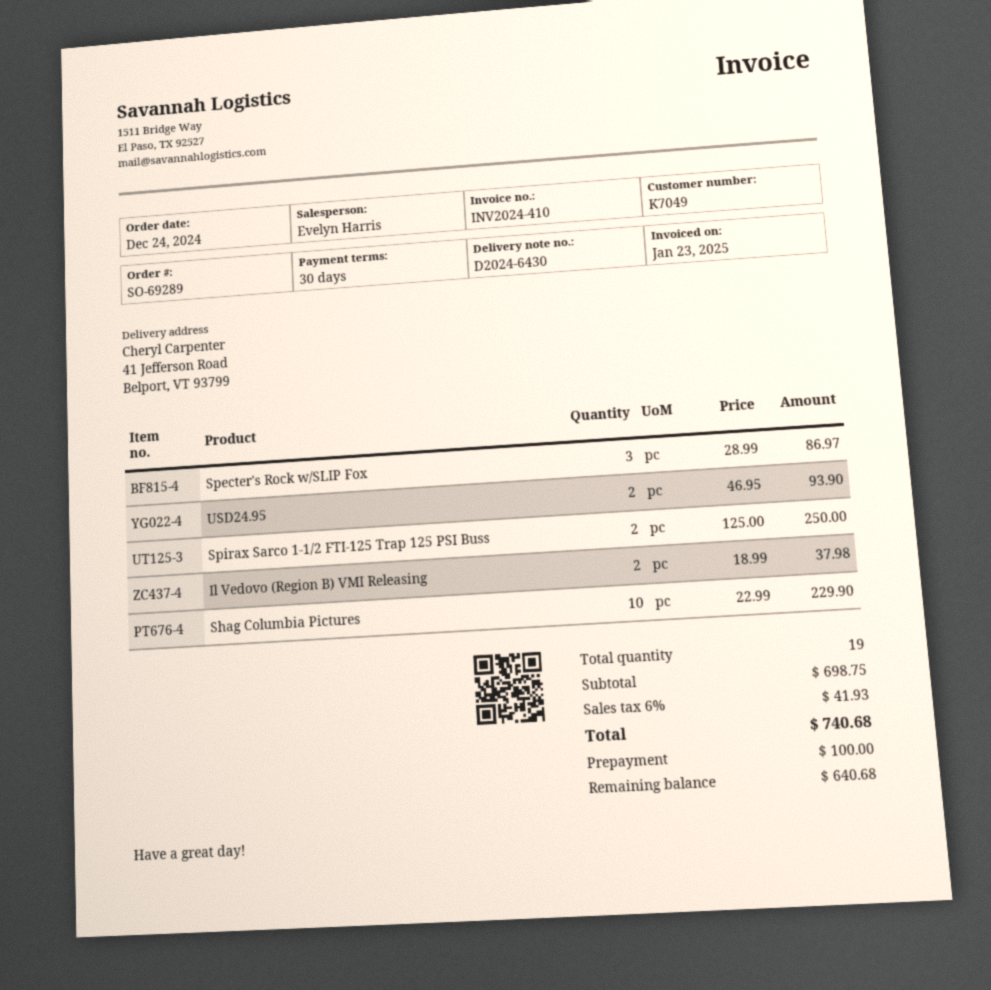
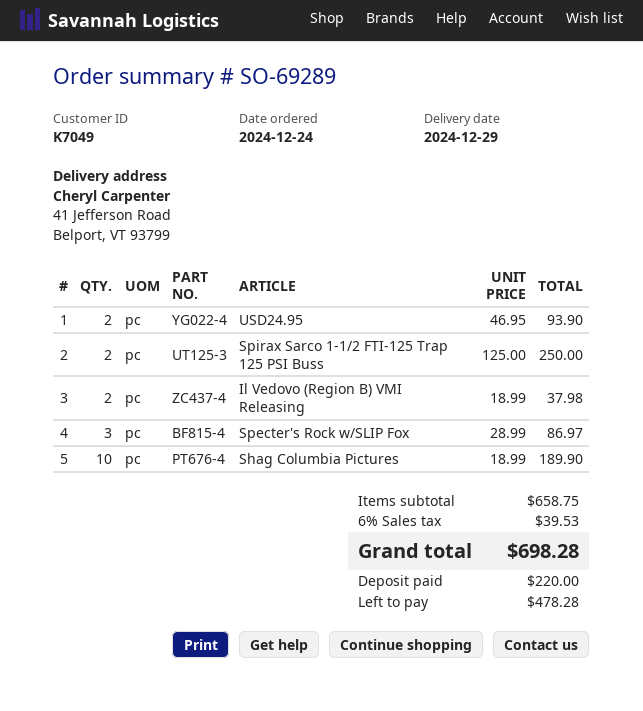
Shag Columbia Pictures: 10 x 22.99 = 229.90 -> 10 x 18.99 = 189.90
subtotal: 698.75 -> 658.75
tax: 6% = 41.93 -> 6% = 39.53
total: 740.68 -> 698.28
deposit: 100.00 -> 220.00
balance: 640.68 -> 478.28

